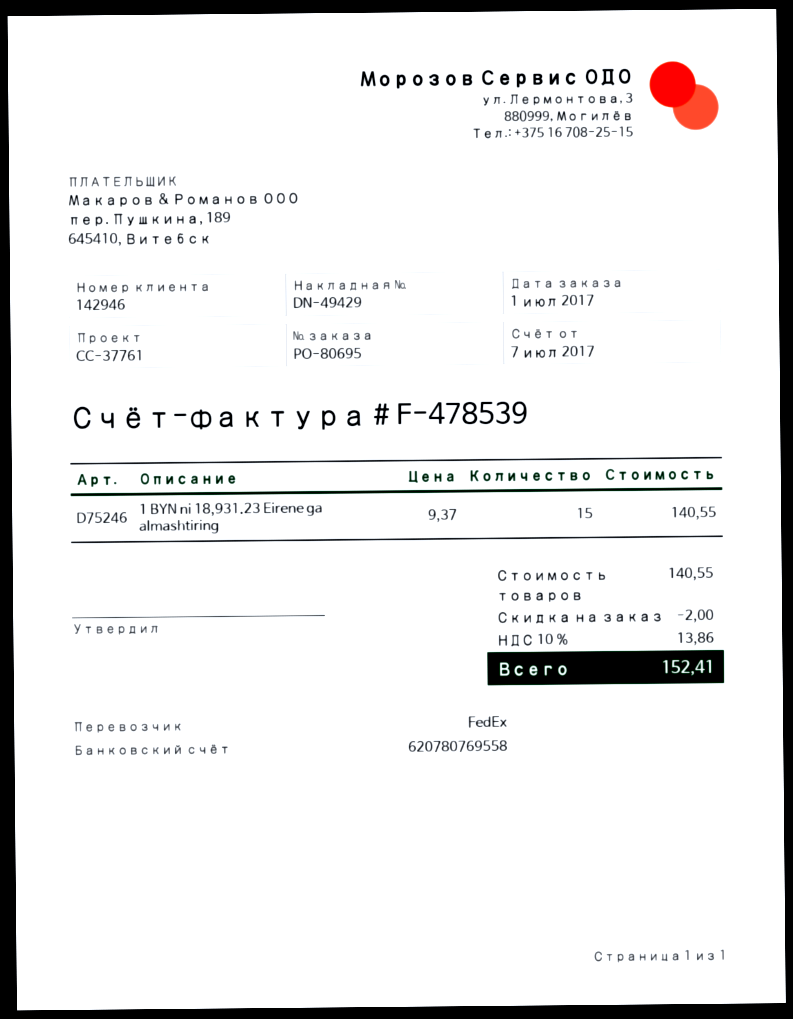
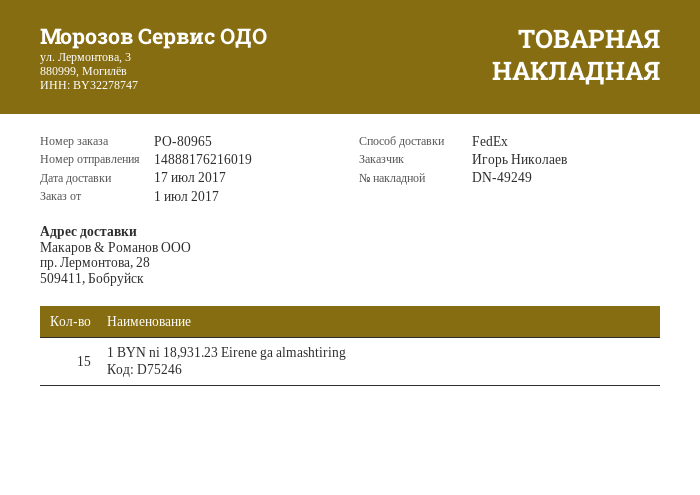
order number: PO-80695 -> PO-80965
delivery note number: DN-49429 -> DN-49249

